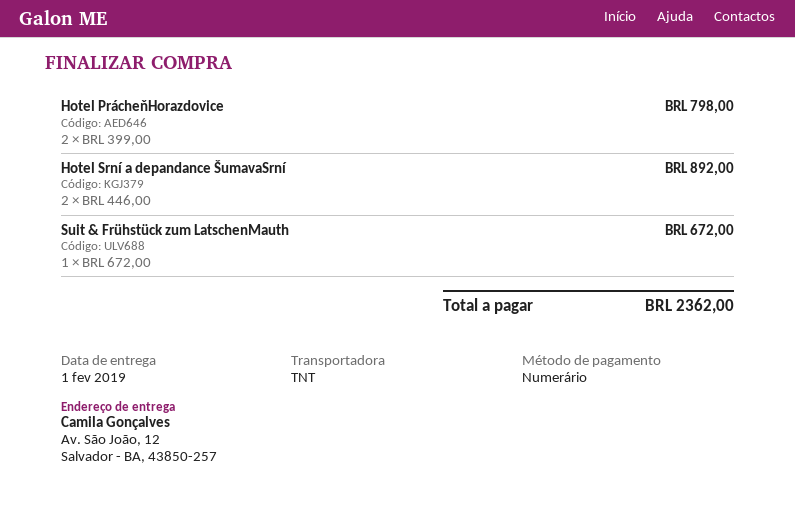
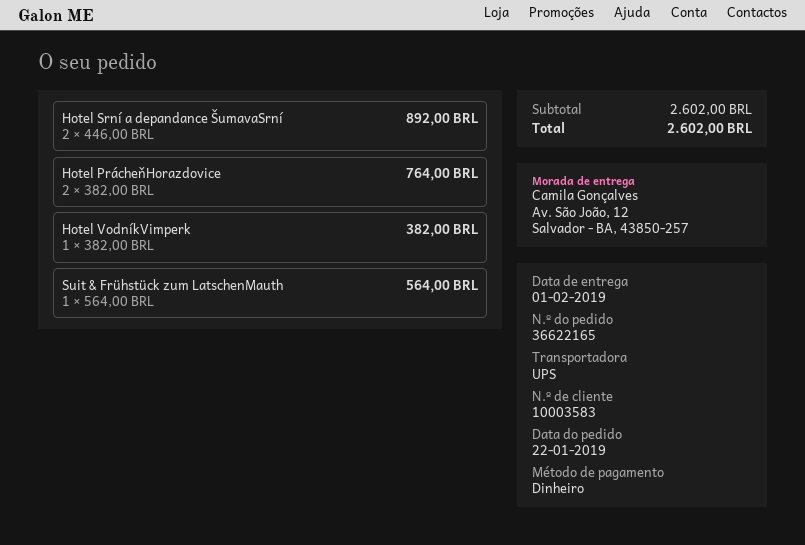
shipping method: TNT -> UPS
Hotel PrácheňHorazdovice: 2 x 399.00 = 798.00 -> 2 x 382.00 = 764.00
Suit & Frühstück zum LatschenMauth: 1 x 672.00 = 672.00 -> 1 x 564.00 = 564.00
Hotel VodníkVimperk: none -> 1 x 382.00 = 382.00
total: 2362.00 -> 2602.00

